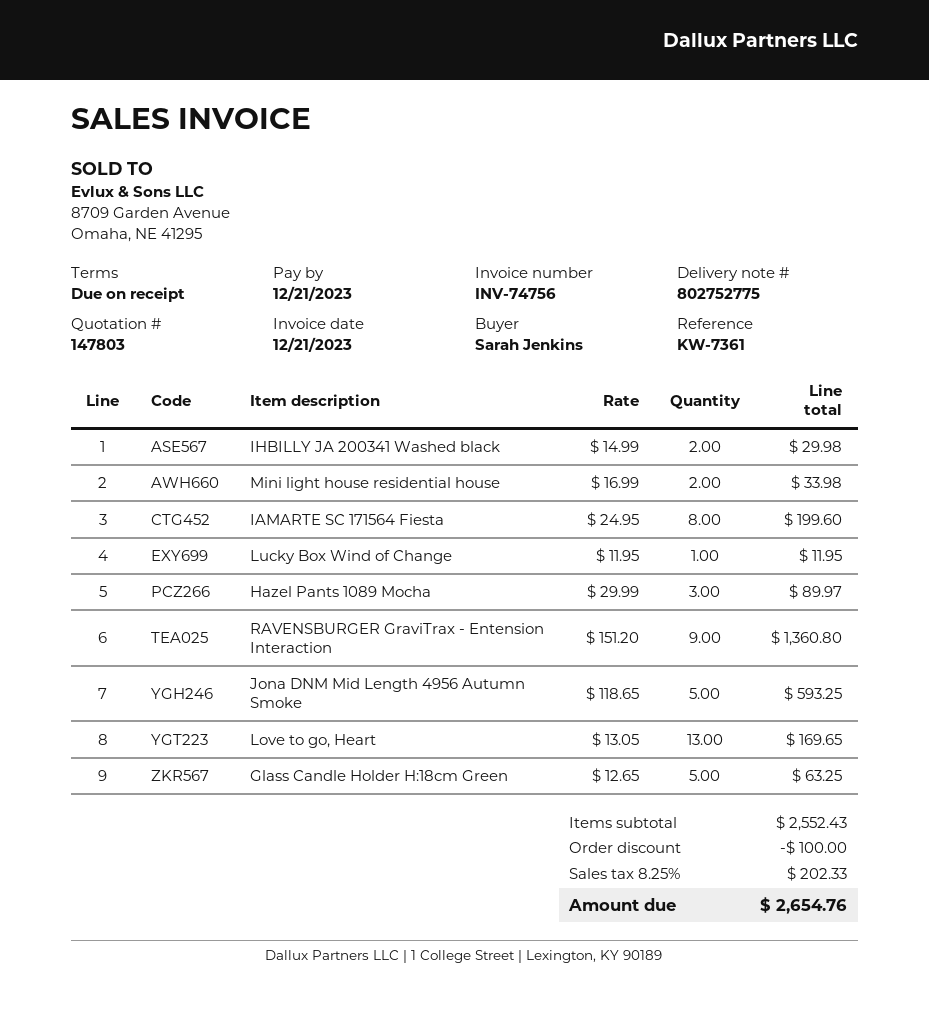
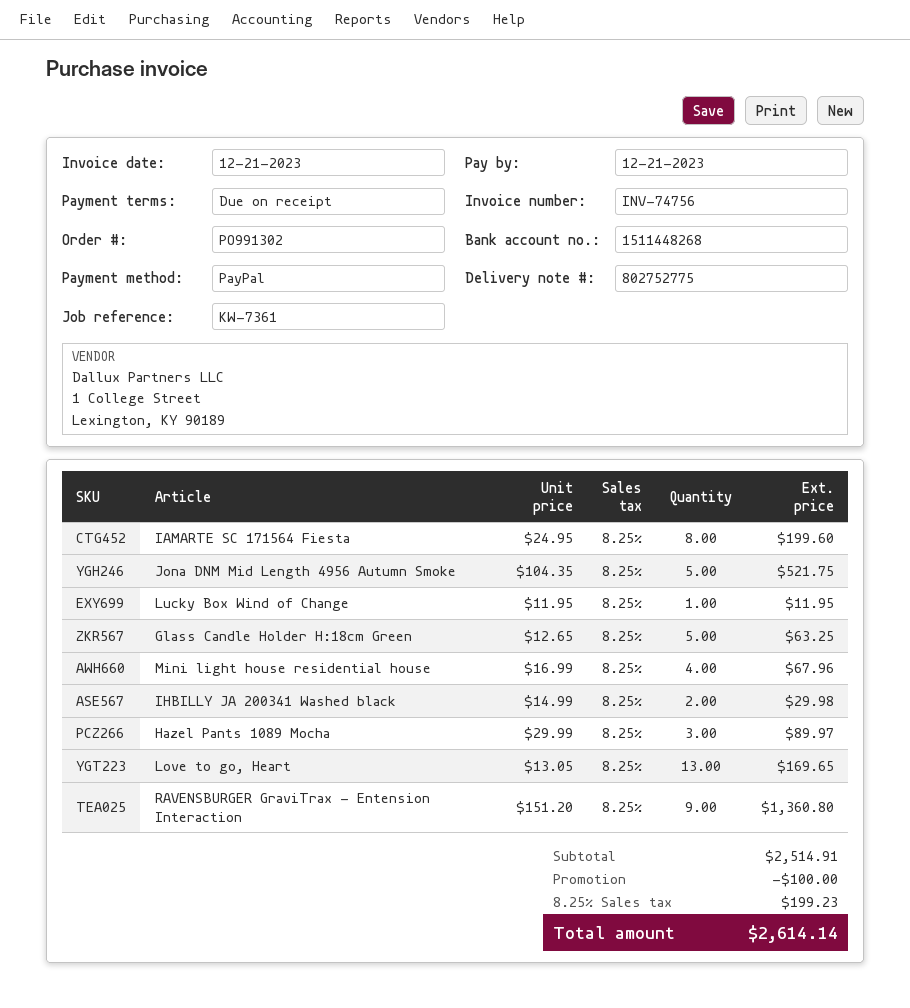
Mini light house residential house: 2 x 16.99 = 33.98 -> 4 x 16.99 = 67.96
Jona DNM Mid Length 4956 Autumn Smoke: 5 x 118.65 = 593.25 -> 5 x 104.35 = 521.75
subtotal: 2552.43 -> 2514.91
tax: 8.25% = 202.33 -> 8.25% = 199.23
total: 2654.76 -> 2614.14

